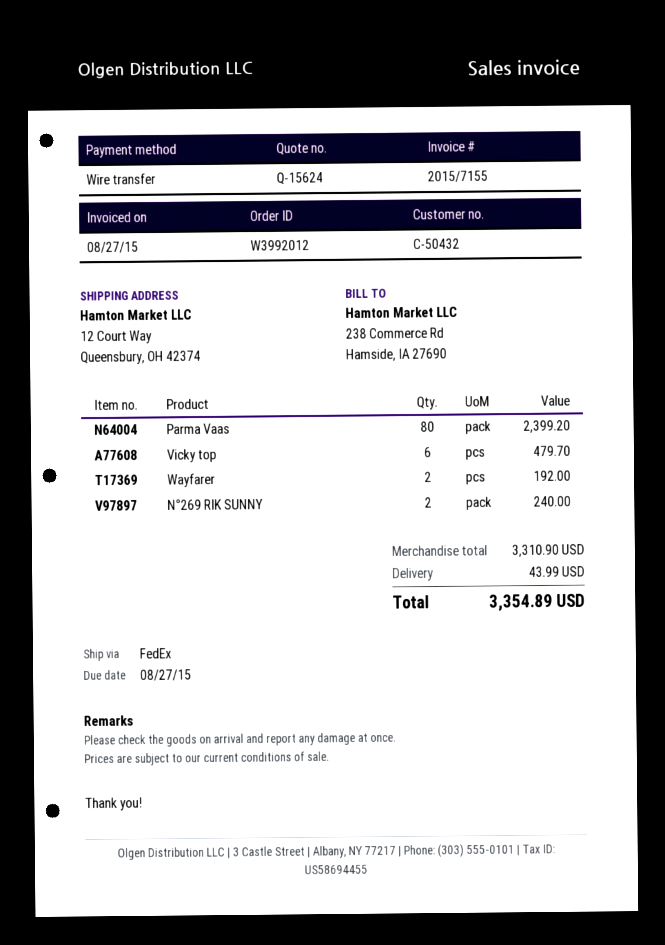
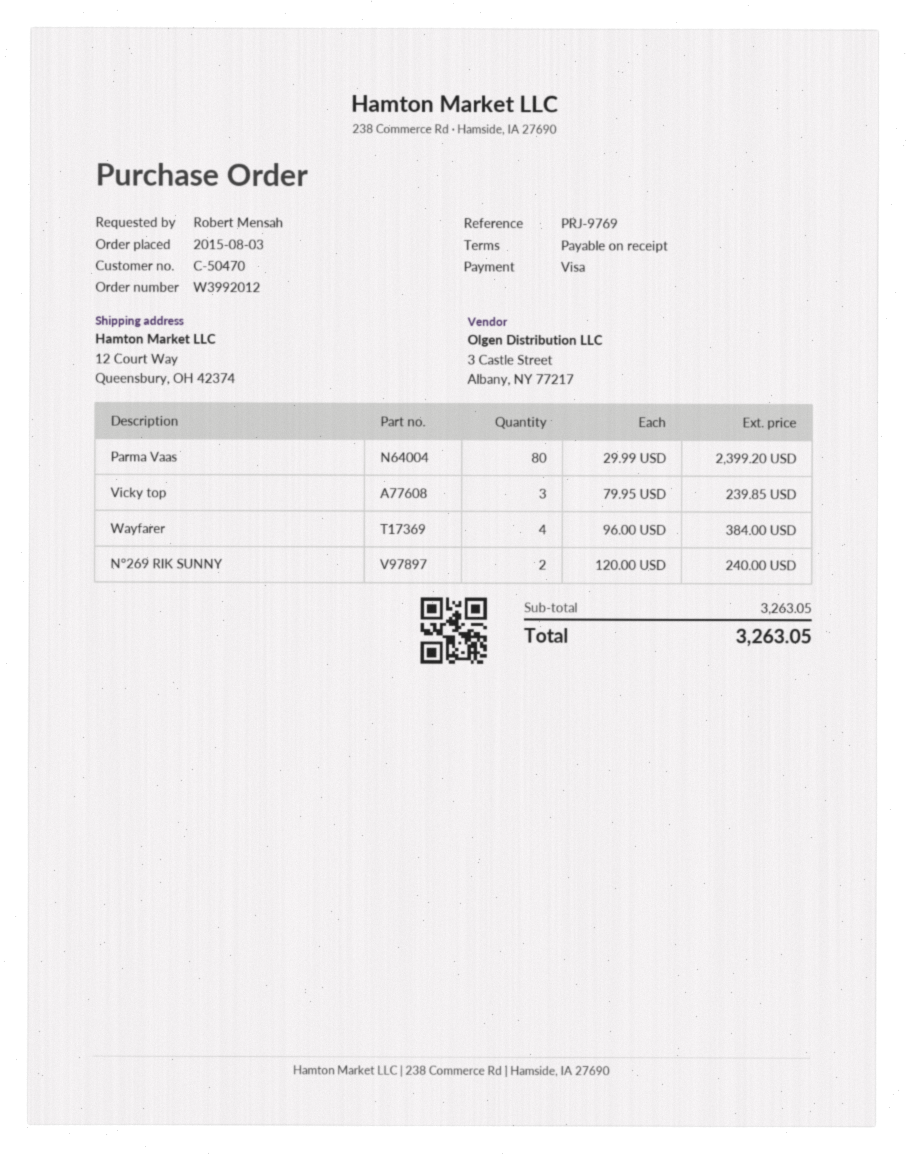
customer number: C-50432 -> C-50470
payment method: bank transfer -> Visa
Vicky top: 6 for 479.70 -> 3 for 239.85
Wayfarer: 2 for 192.00 -> 4 for 384.00
subtotal: 3310.90 -> 3263.05
shipping: 43.99 -> none
total: 3354.89 -> 3263.05

